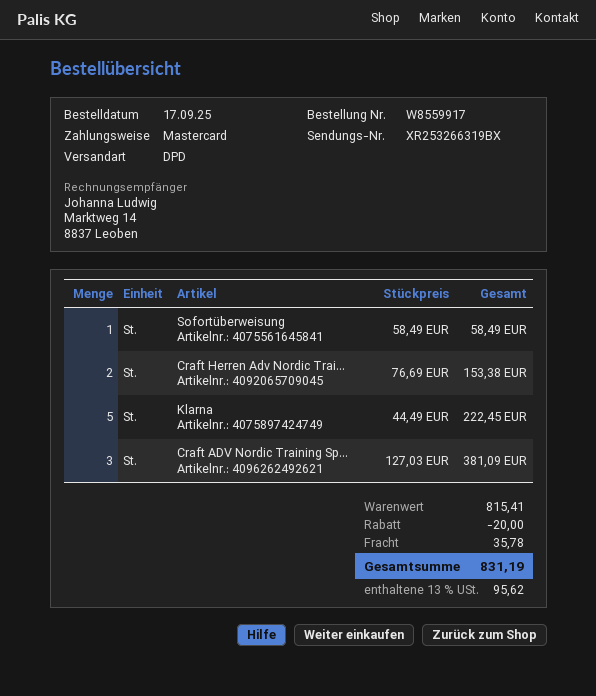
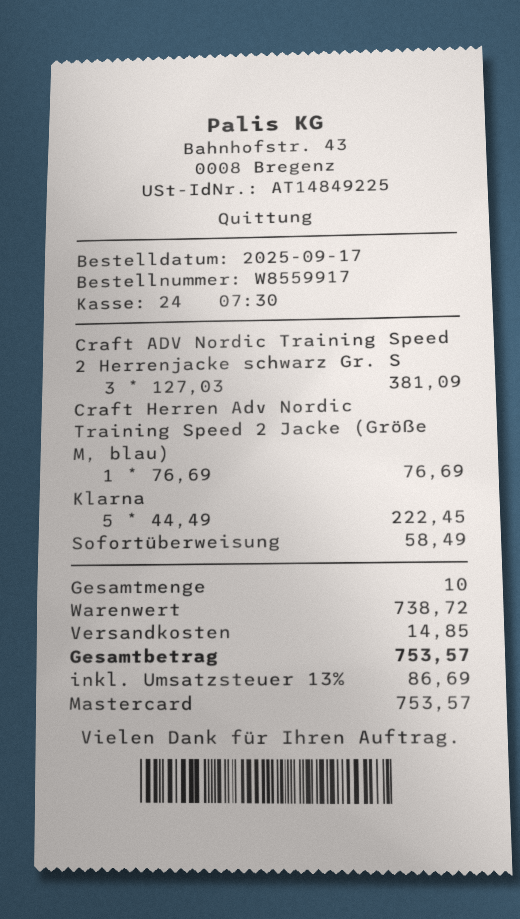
Craft Herren Adv Nordic Trai...: 2 x 76.69 = 153.38 -> 1 x 76.69 = 76.69
subtotal: 815.41 -> 738.72
discount: 20.00 -> none
shipping: 35.78 -> 14.85
tax: 13% = 95.62 -> 13% = 86.69
total: 831.19 -> 753.57

